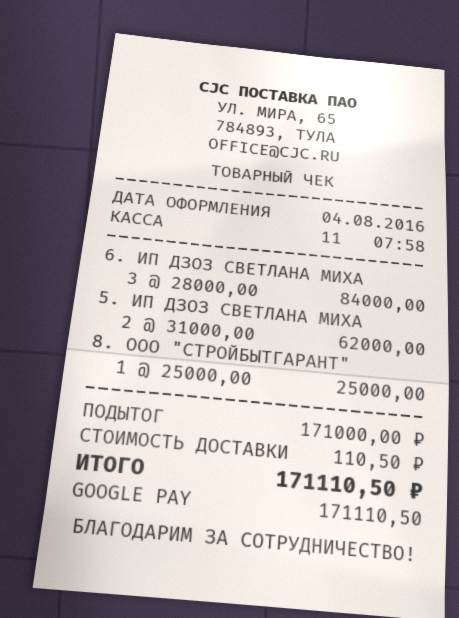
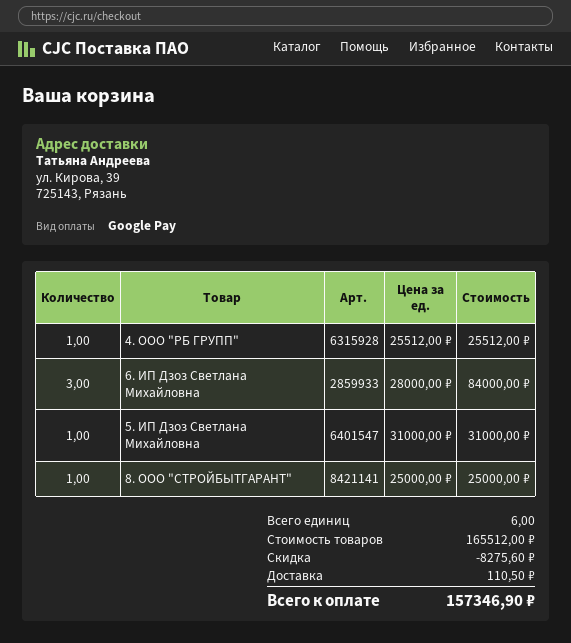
5. ИП ДЗОЗ СВЕТЛАНА МИХА: 2 x 31000.00 = 62000.00 -> 1 x 31000.00 = 31000.00
4. ООО "РБ ГРУПП": none -> 1 x 25512.00 = 25512.00
subtotal: 171000.00 -> 165512.00
discount: none -> 8275.60
total: 171110.50 -> 157346.90

